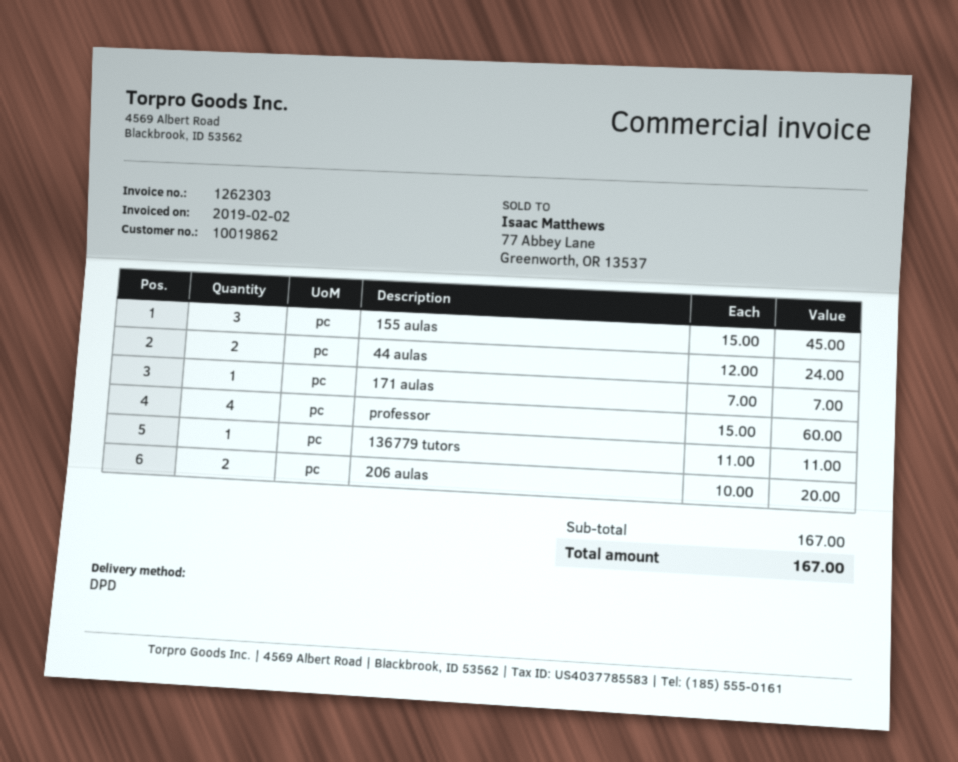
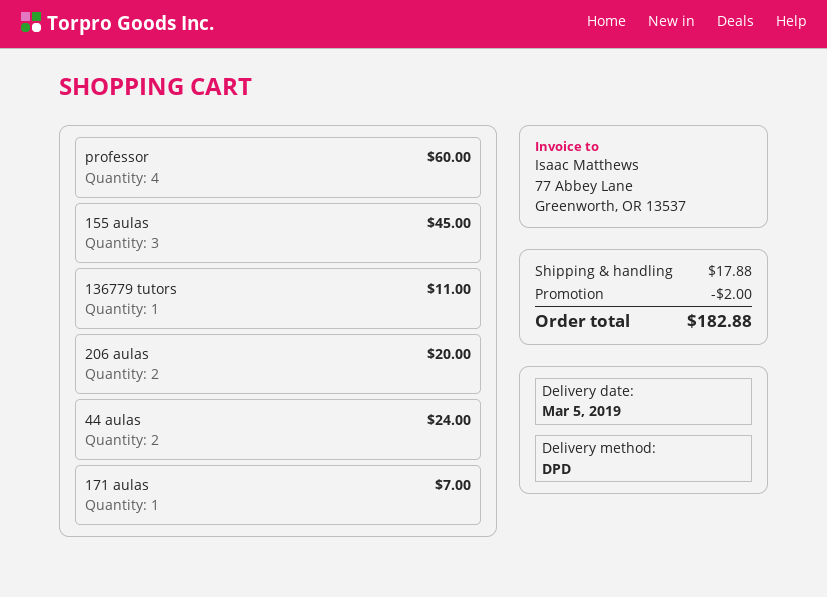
discount: none -> 2.00
shipping: none -> 17.88
total: 167.00 -> 182.88

